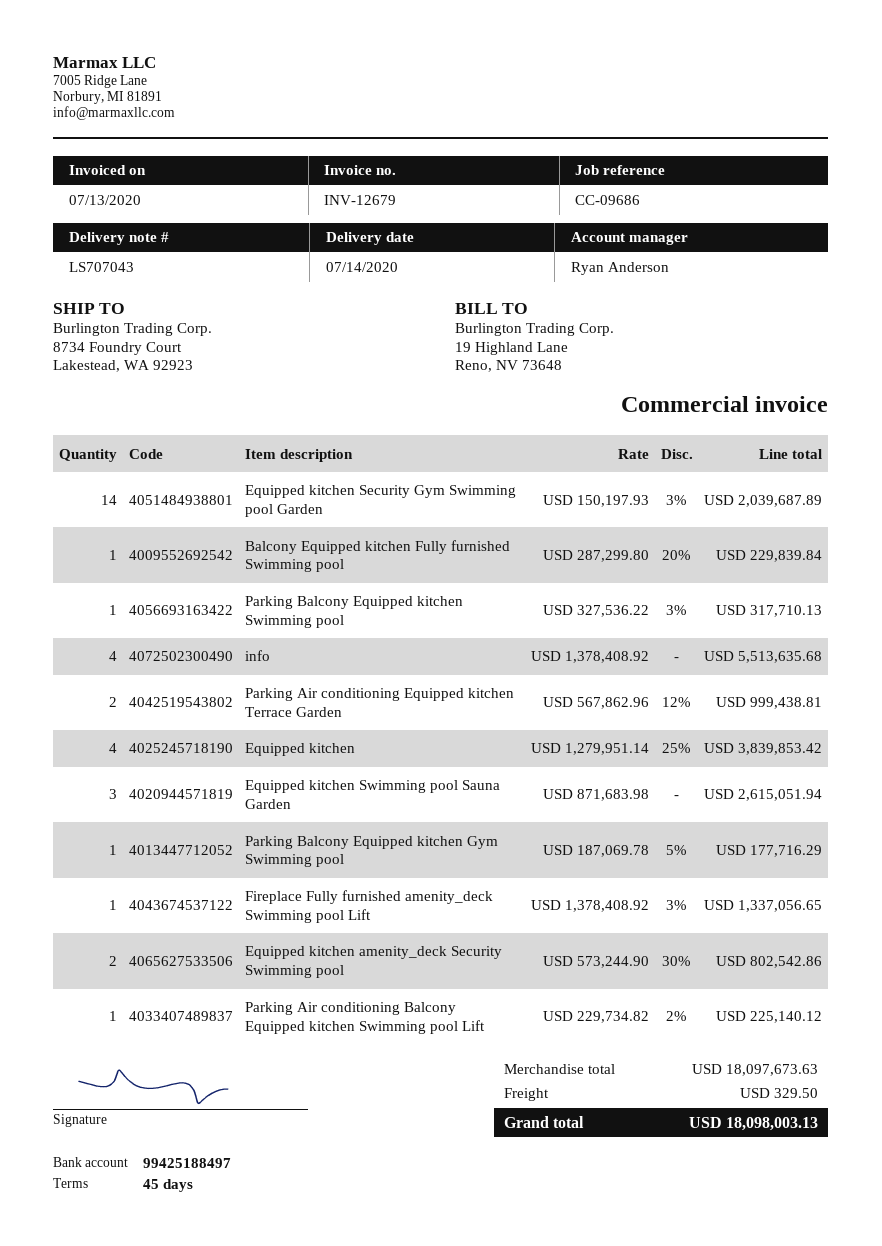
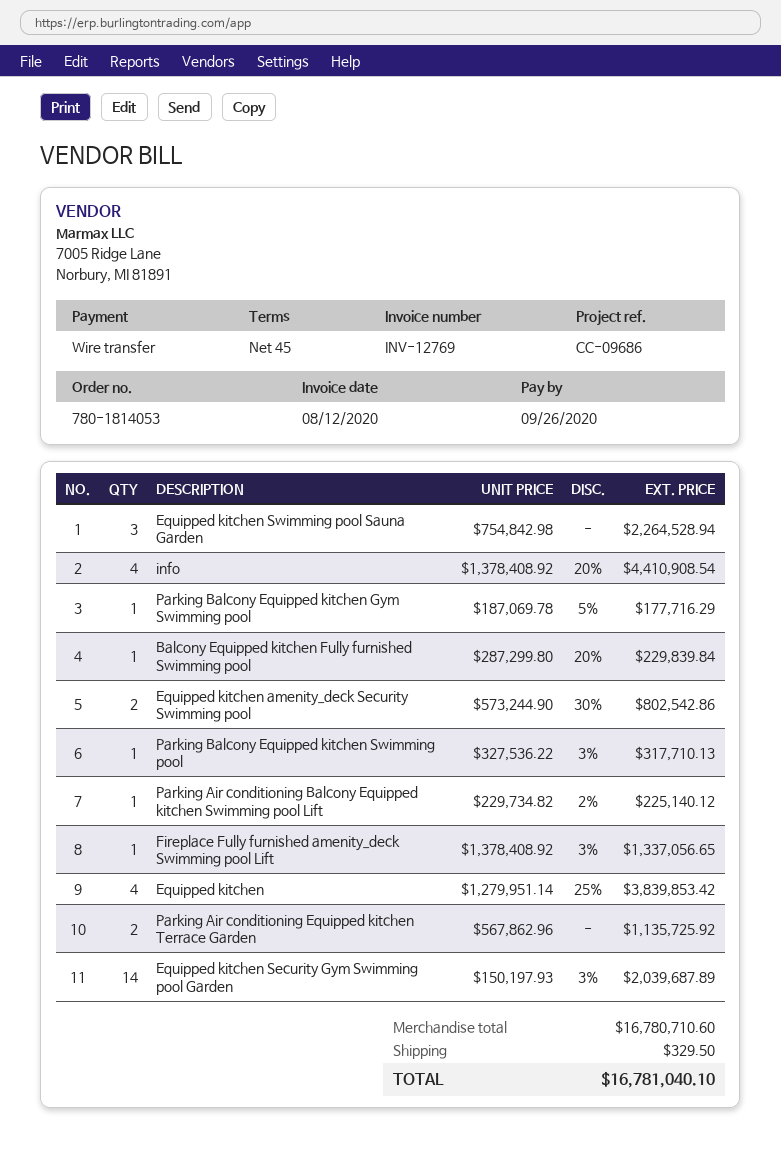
invoice number: INV-12679 -> INV-12769
invoice date: 2020-07-13 -> 2020-08-12
info: 4 x 1378408.92 = 5513635.68 -> 4 x 1378408.92 - 20% = 4410908.54
Parking Air conditioning Equipped kitchen Terrace Garden: 2 x 567862.96 - 12% = 999438.81 -> 2 x 567862.96 = 1135725.92
Equipped kitchen Swimming pool Sauna Garden: 3 x 871683.98 = 2615051.94 -> 3 x 754842.98 = 2264528.94
subtotal: 18097673.63 -> 16780710.60
total: 18098003.13 -> 16781040.10

